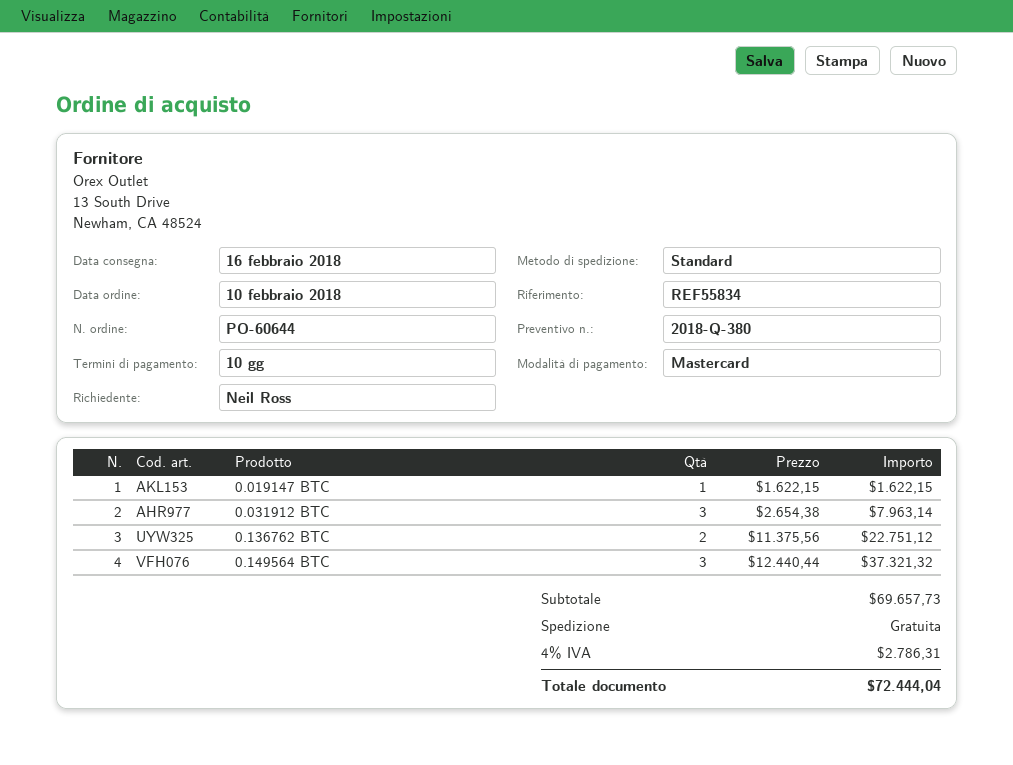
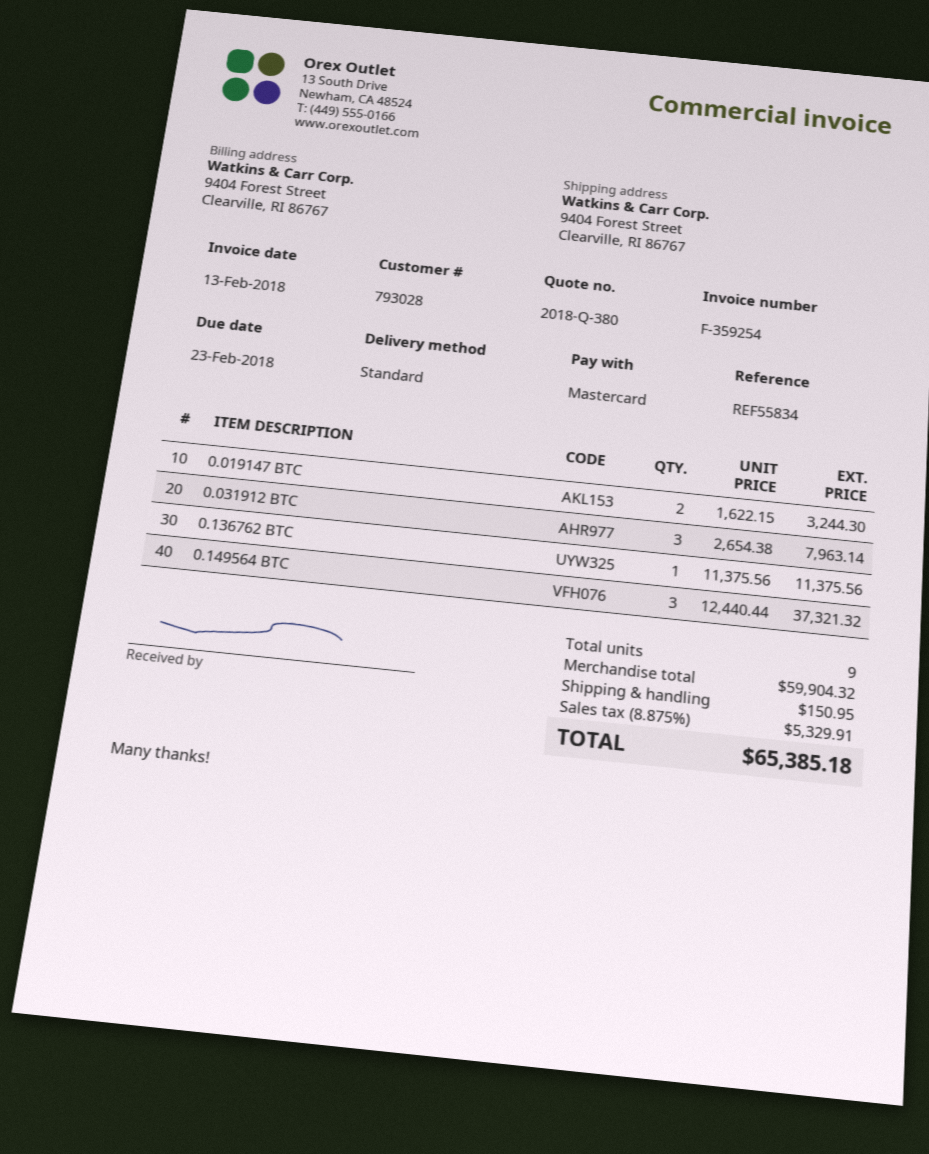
0.019147 BTC: 1 x 1622.15 = 1622.15 -> 2 x 1622.15 = 3244.30
0.136762 BTC: 2 x 11375.56 = 22751.12 -> 1 x 11375.56 = 11375.56
subtotal: 69657.73 -> 59904.32
shipping: 0.00 -> 150.95
tax: 4% = 2786.31 -> 8.875% = 5329.91
total: 72444.04 -> 65385.18

